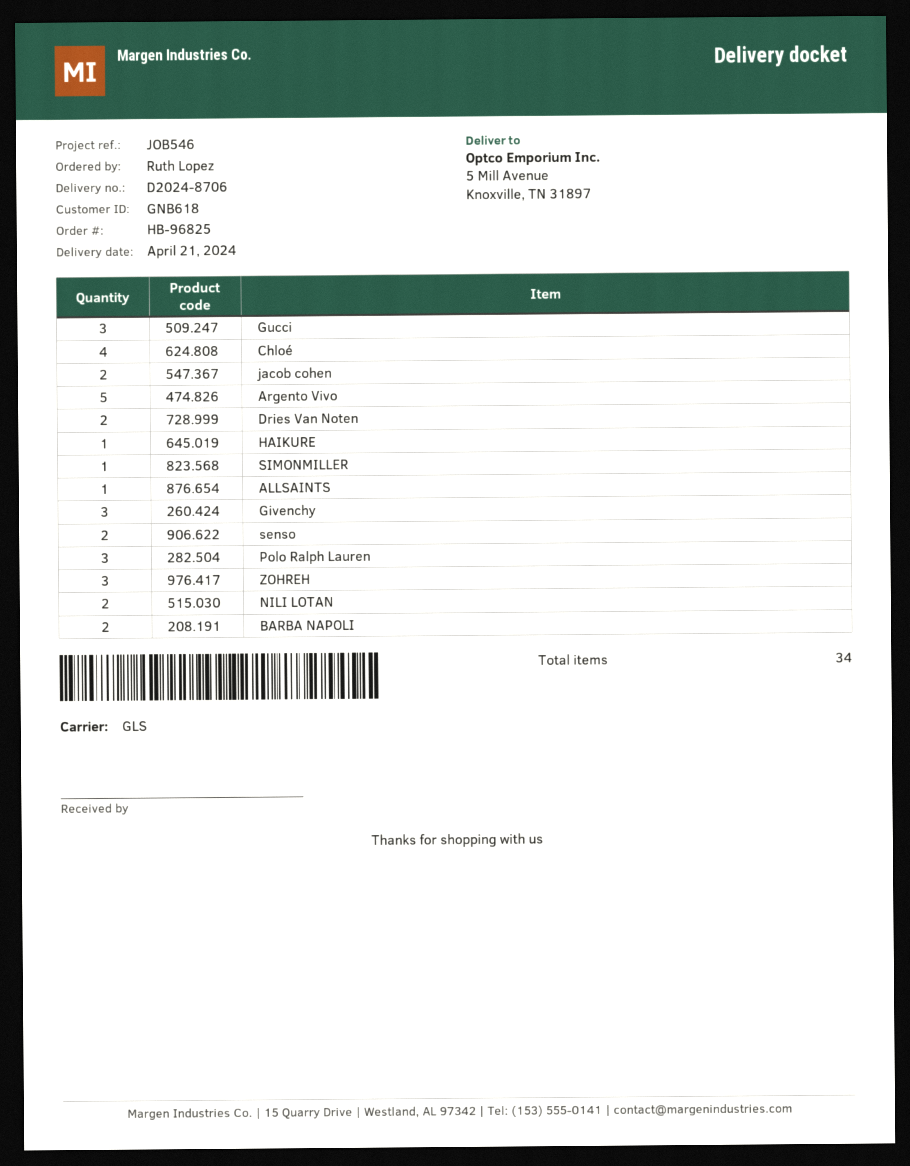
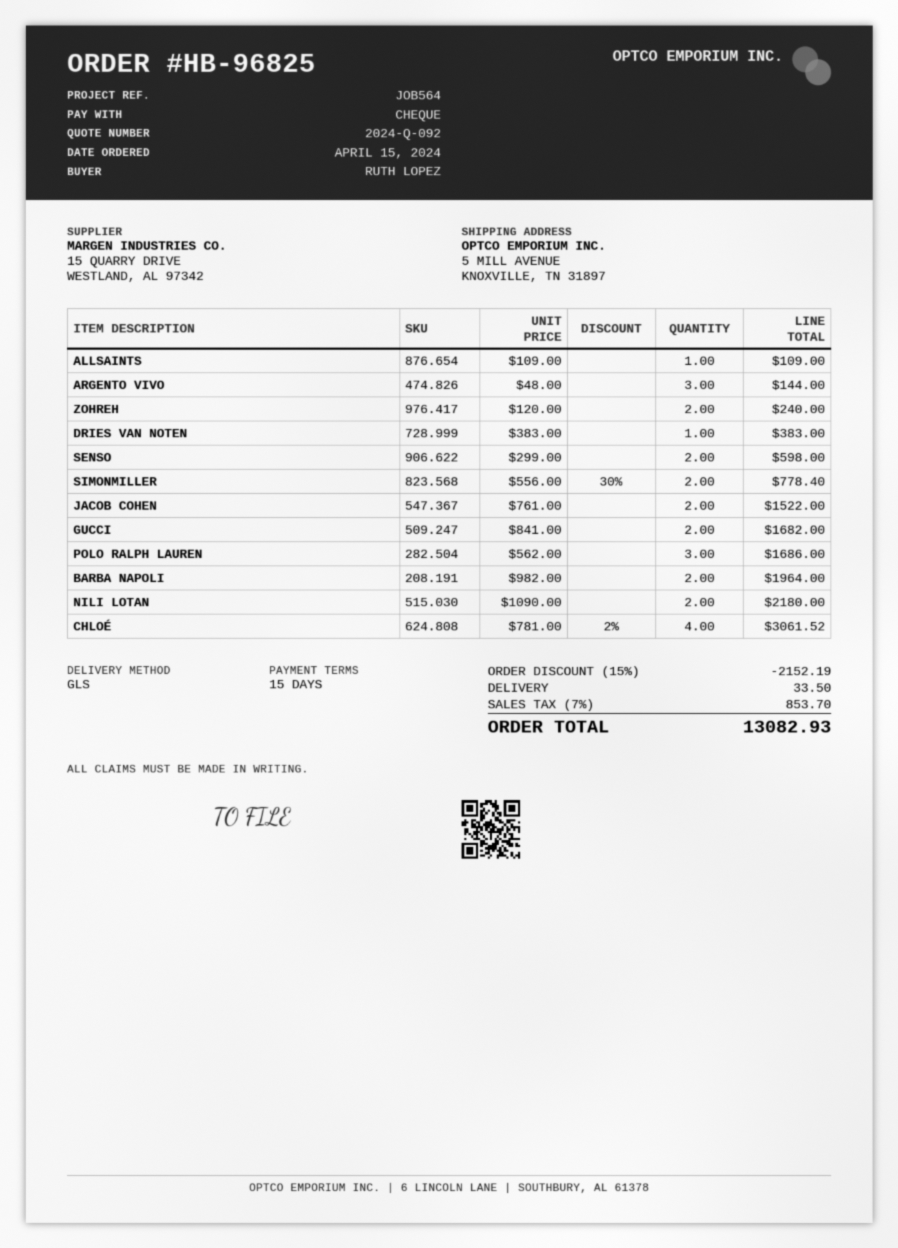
reference: JOB546 -> JOB564
Gucci: 3 -> 2
Argento Vivo: 5 -> 3
Dries Van Noten: 2 -> 1
HAIKURE: 1 -> none
SIMONMILLER: 1 -> 2
Givenchy: 3 -> none
ZOHREH: 3 -> 2

